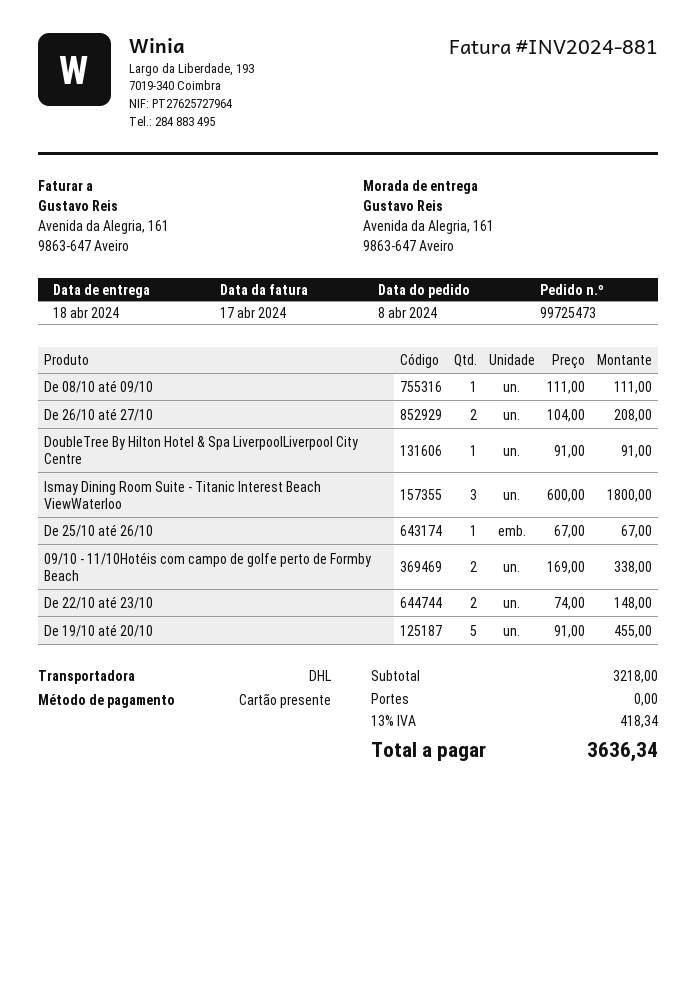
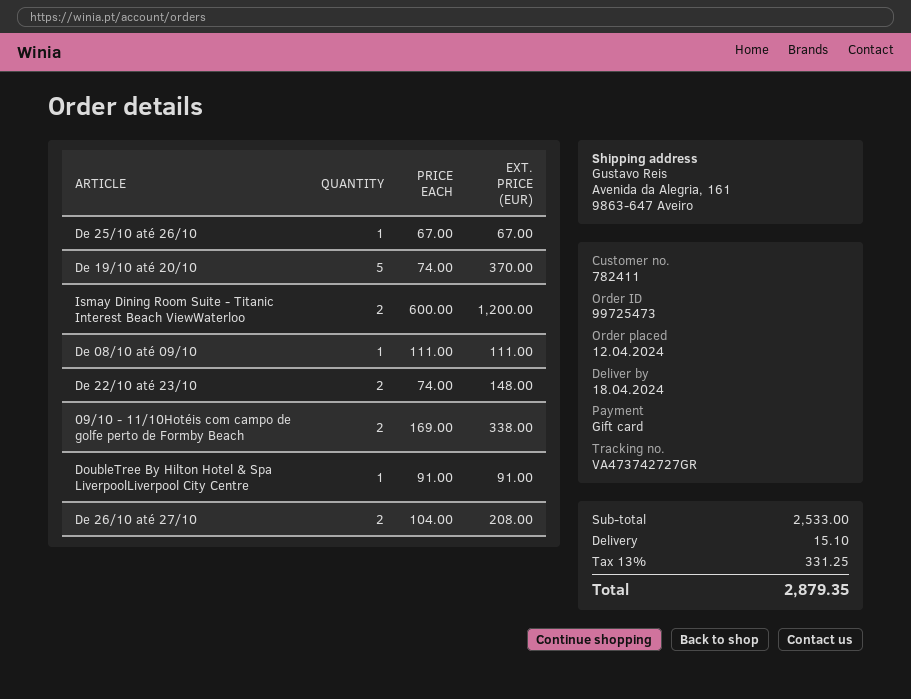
order date: 2024-04-08 -> 2024-04-12
Ismay Dining Room Suite - Titanic Interest Beach ViewWaterloo: 3 x 600.00 = 1800.00 -> 2 x 600.00 = 1200.00
De 19/10 até 20/10: 5 x 91.00 = 455.00 -> 5 x 74.00 = 370.00
subtotal: 3218.00 -> 2533.00
shipping: 0.00 -> 15.10
tax: 13% = 418.34 -> 13% = 331.25
total: 3636.34 -> 2879.35

